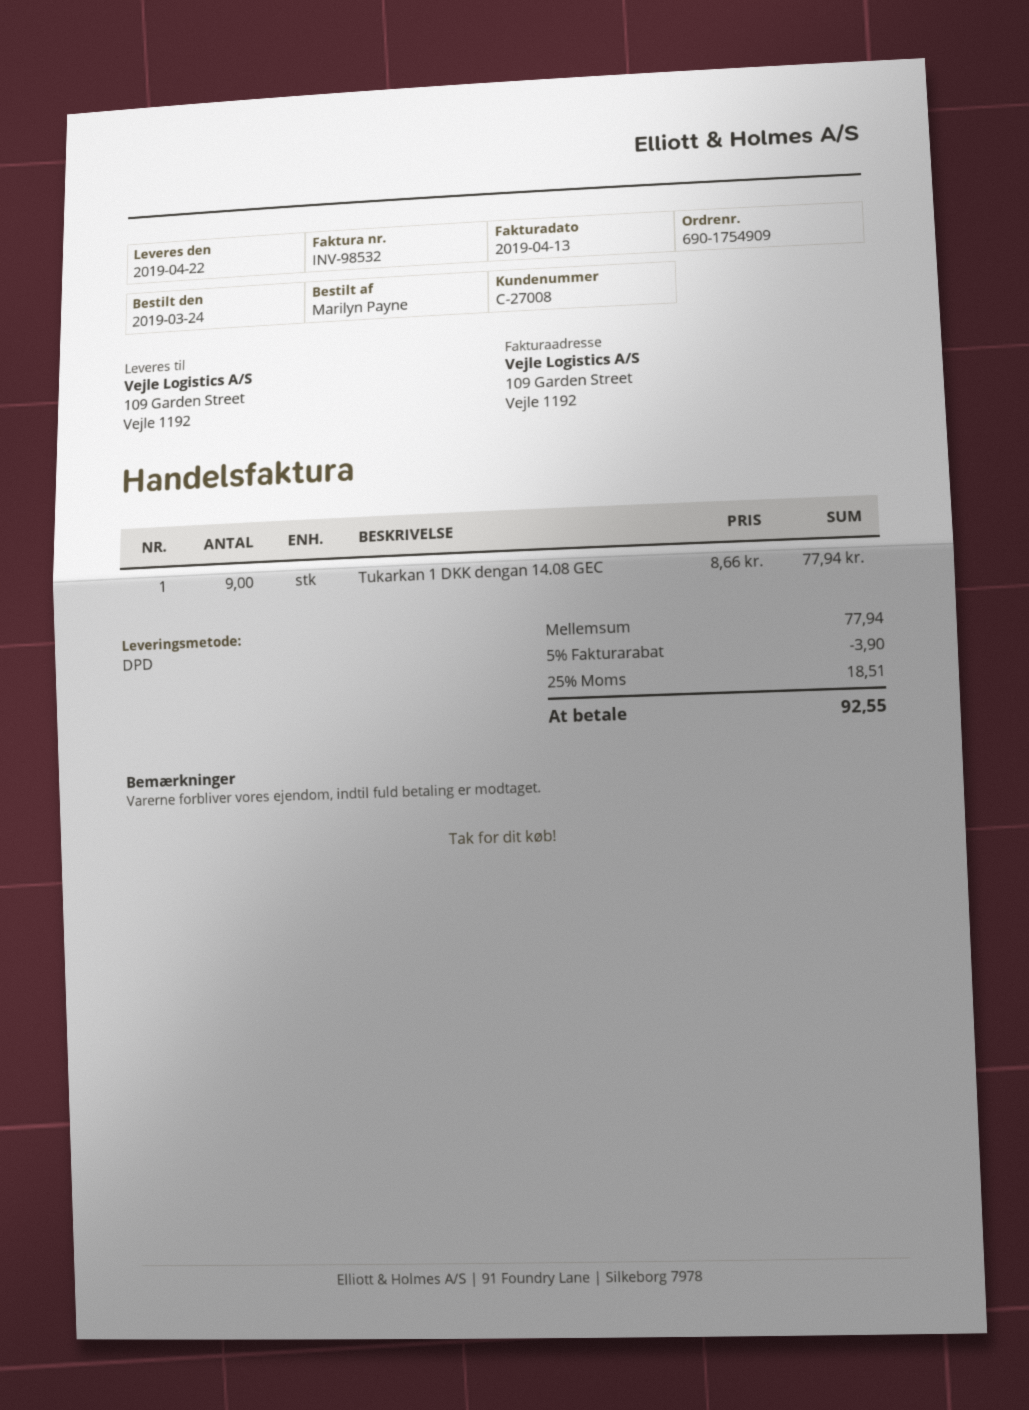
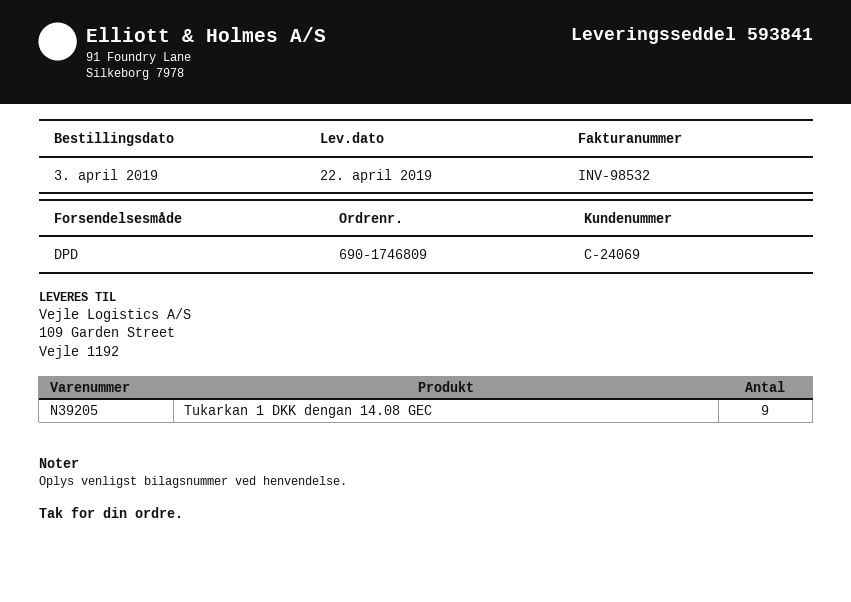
order number: 690-1754909 -> 690-1746809
order date: 2019-03-24 -> 2019-04-03
customer number: C-27008 -> C-24069

